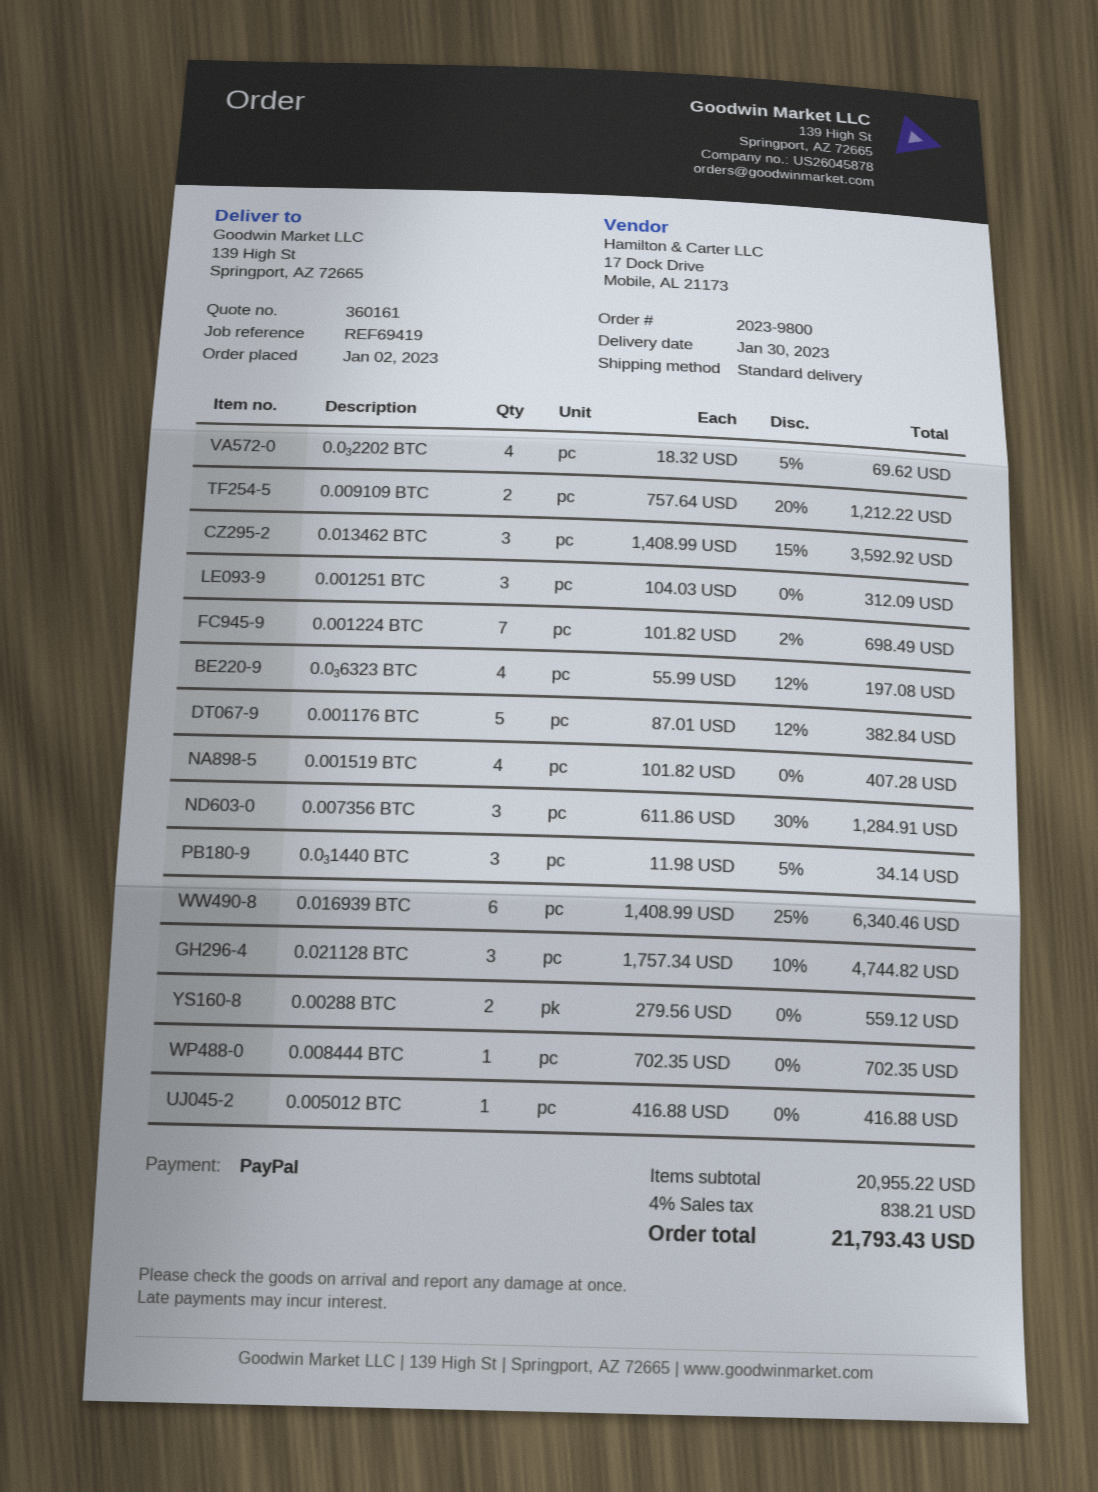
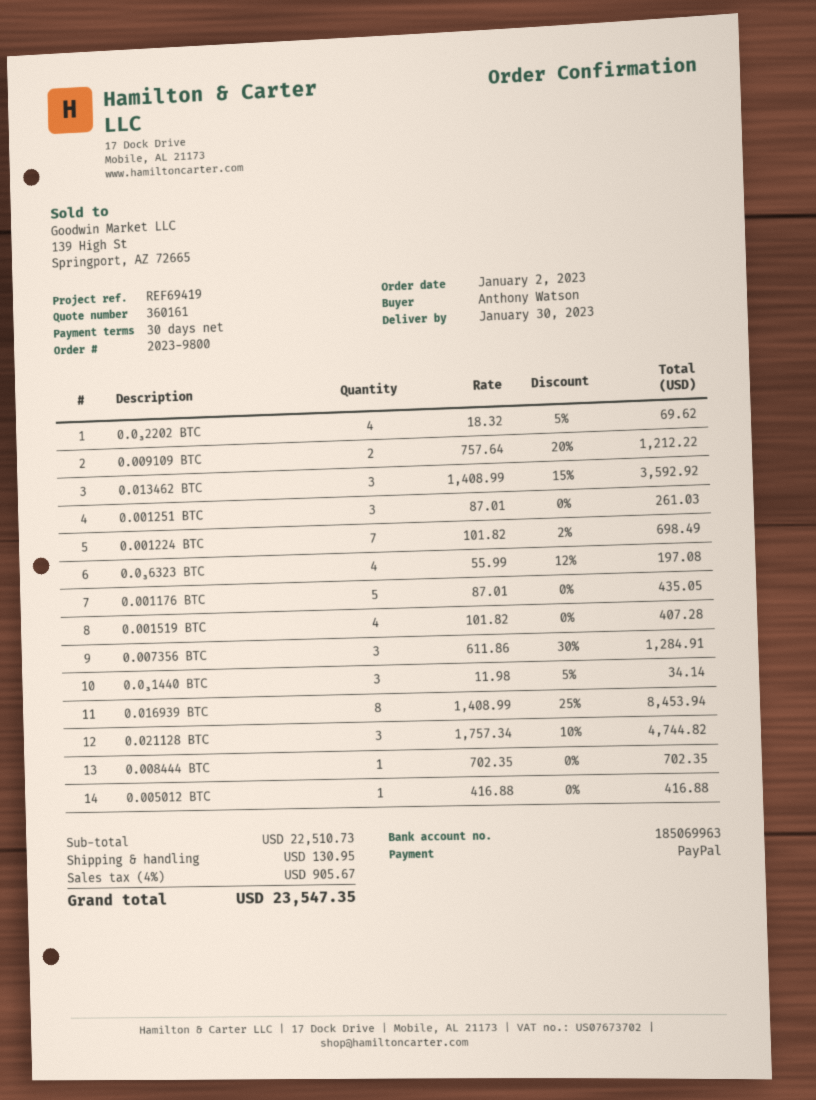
0.001251 BTC: 3 x 104.03 = 312.09 -> 3 x 87.01 = 261.03
0.001176 BTC: 5 x 87.01 - 12% = 382.84 -> 5 x 87.01 = 435.05
0.016939 BTC: 6 x 1408.99 - 25% = 6340.46 -> 8 x 1408.99 - 25% = 8453.94
0.00288 BTC: 2 x 279.56 = 559.12 -> none
subtotal: 20955.22 -> 22510.73
shipping: none -> 130.95
tax: 4% = 838.21 -> 4% = 905.67
total: 21793.43 -> 23547.35

